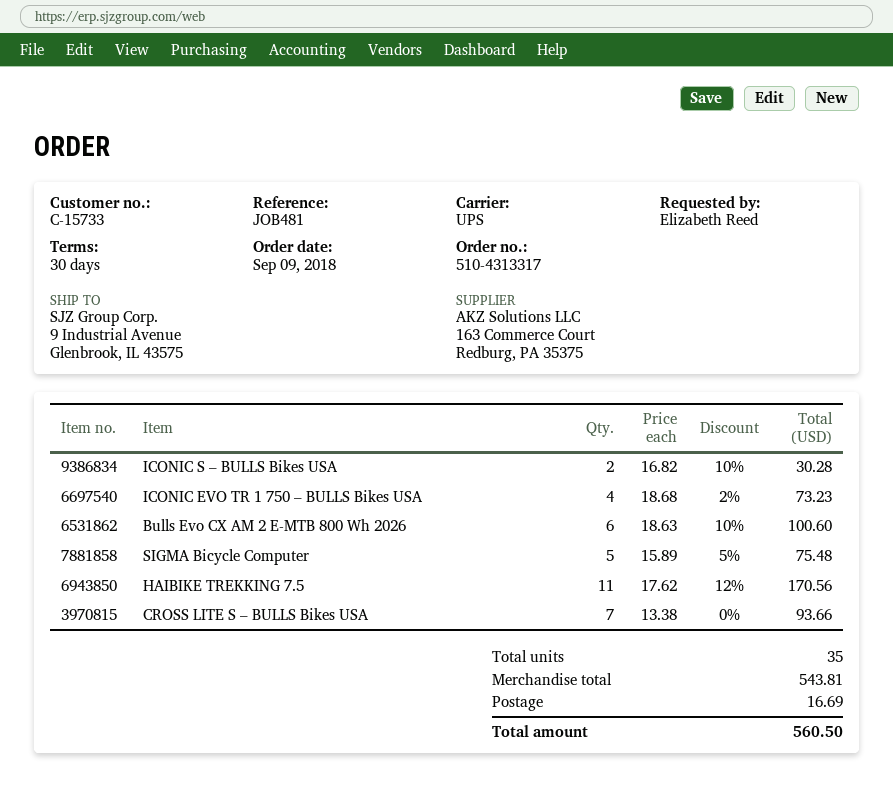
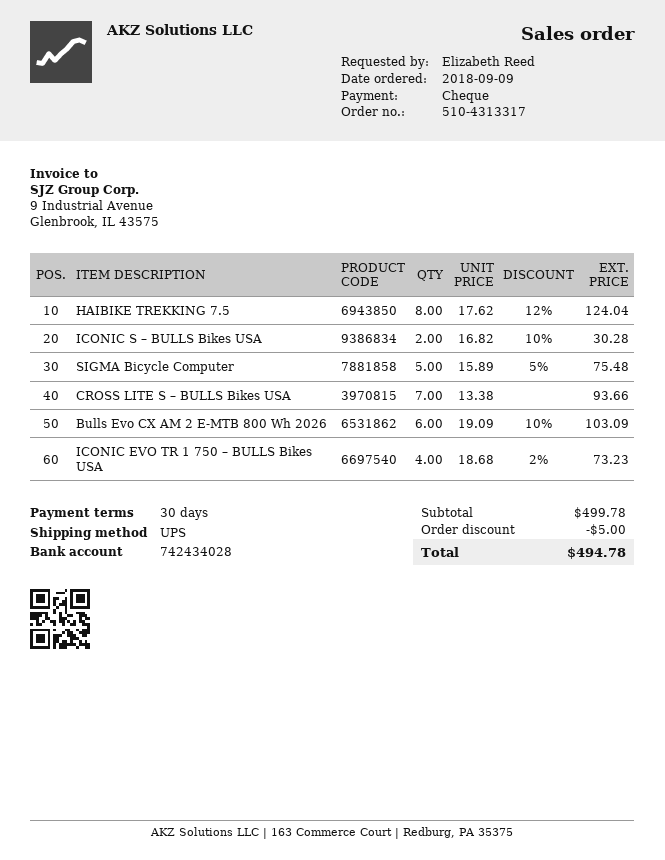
Bulls Evo CX AM 2 E-MTB 800 Wh 2026: 6 x 18.63 - 10% = 100.60 -> 6 x 19.09 - 10% = 103.09
HAIBIKE TREKKING 7.5: 11 x 17.62 - 12% = 170.56 -> 8 x 17.62 - 12% = 124.04
subtotal: 543.81 -> 499.78
discount: none -> 5.00
shipping: 16.69 -> none
total: 560.50 -> 494.78

